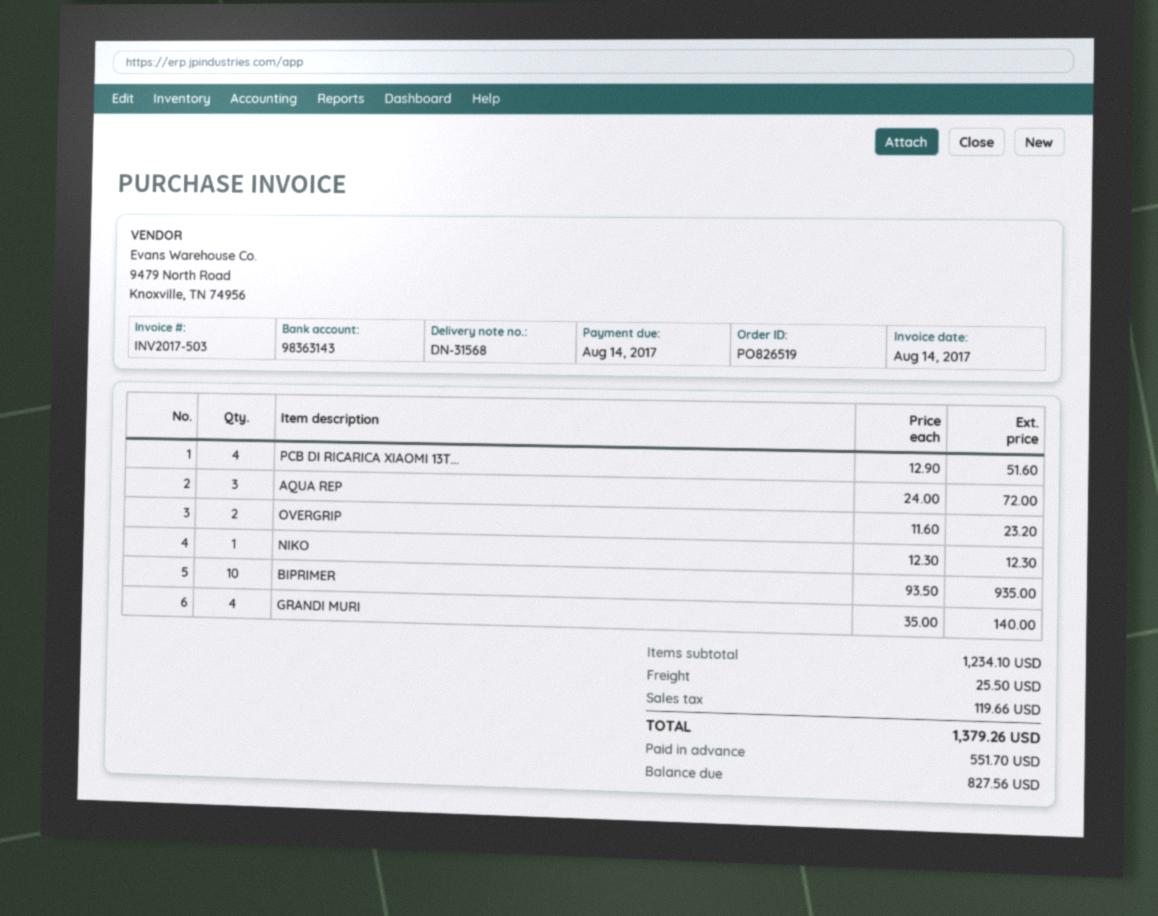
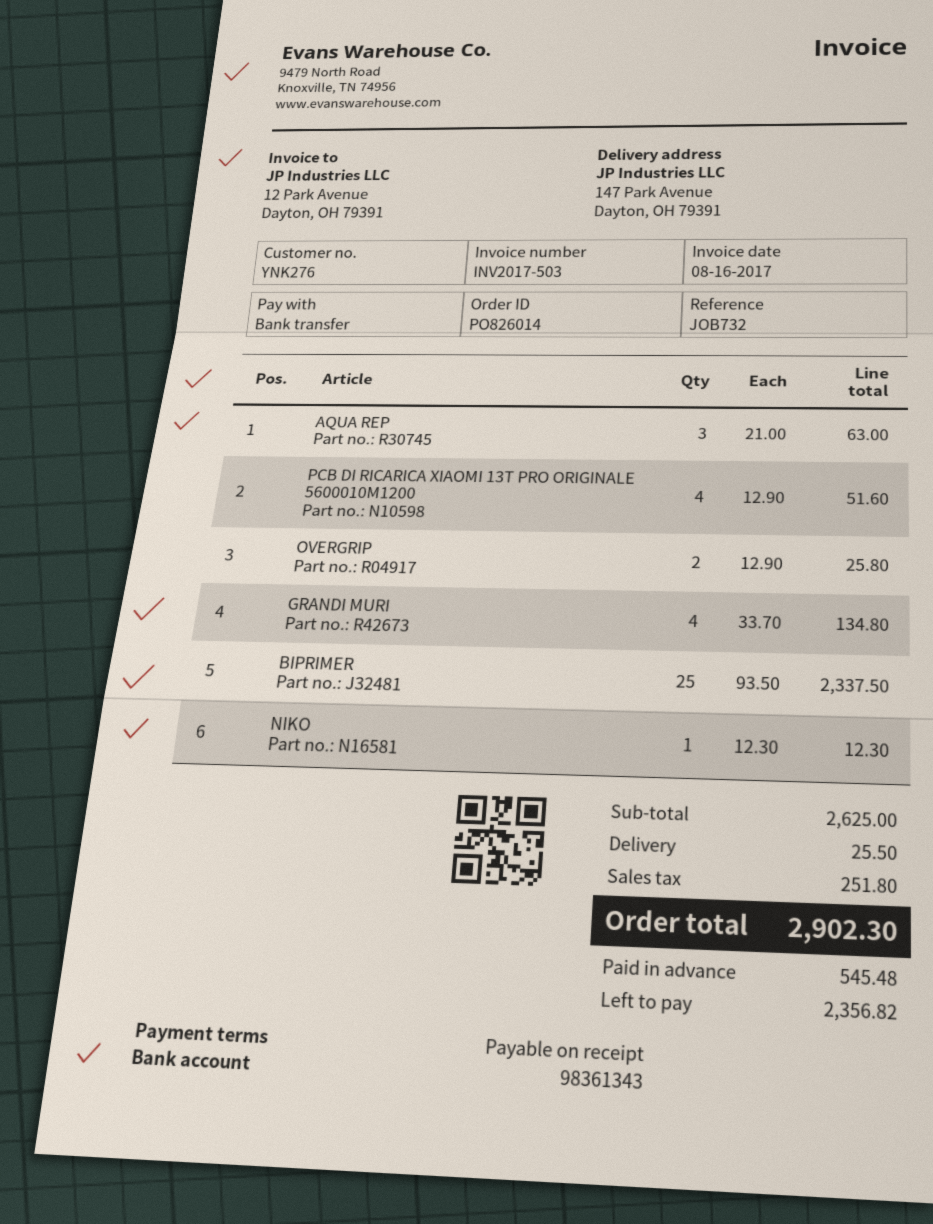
order number: PO826519 -> PO826014
invoice date: 2017-08-14 -> 2017-08-16
bank account: 98363143 -> 98361343
AQUA REP: 3 x 24.00 = 72.00 -> 3 x 21.00 = 63.00
OVERGRIP: 2 x 11.60 = 23.20 -> 2 x 12.90 = 25.80
BIPRIMER: 10 x 93.50 = 935.00 -> 25 x 93.50 = 2337.50
GRANDI MURI: 4 x 35.00 = 140.00 -> 4 x 33.70 = 134.80
subtotal: 1234.10 -> 2625.00
tax: 119.66 -> 251.80
total: 1379.26 -> 2902.30
deposit: 551.70 -> 545.48
balance: 827.56 -> 2356.82

